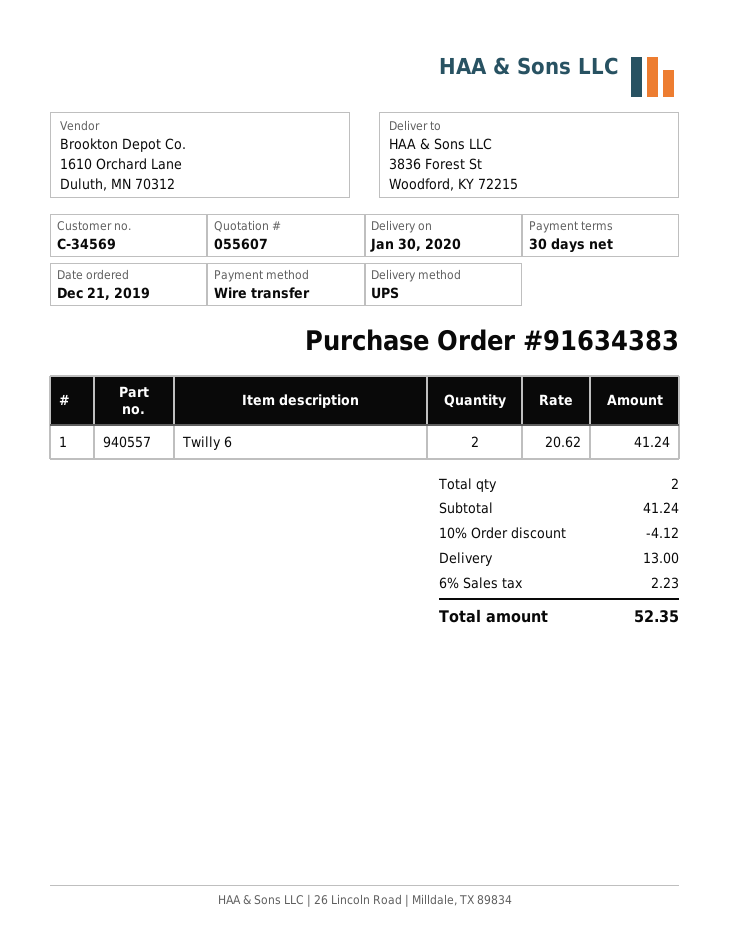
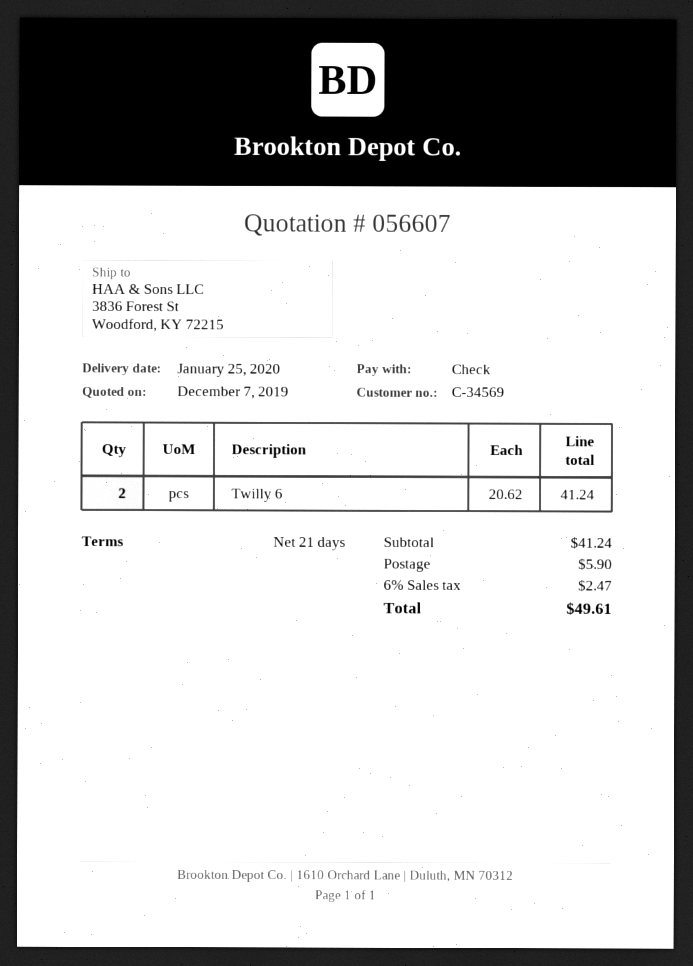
quote number: 055607 -> 056607
delivery date: 2020-01-30 -> 2020-01-25
payment terms: 30 days -> 21 days
payment method: bank transfer -> cheque
discount: 10% = 4.12 -> none
shipping: 13.00 -> 5.90
tax: 6% = 2.23 -> 6% = 2.47
total: 52.35 -> 49.61

